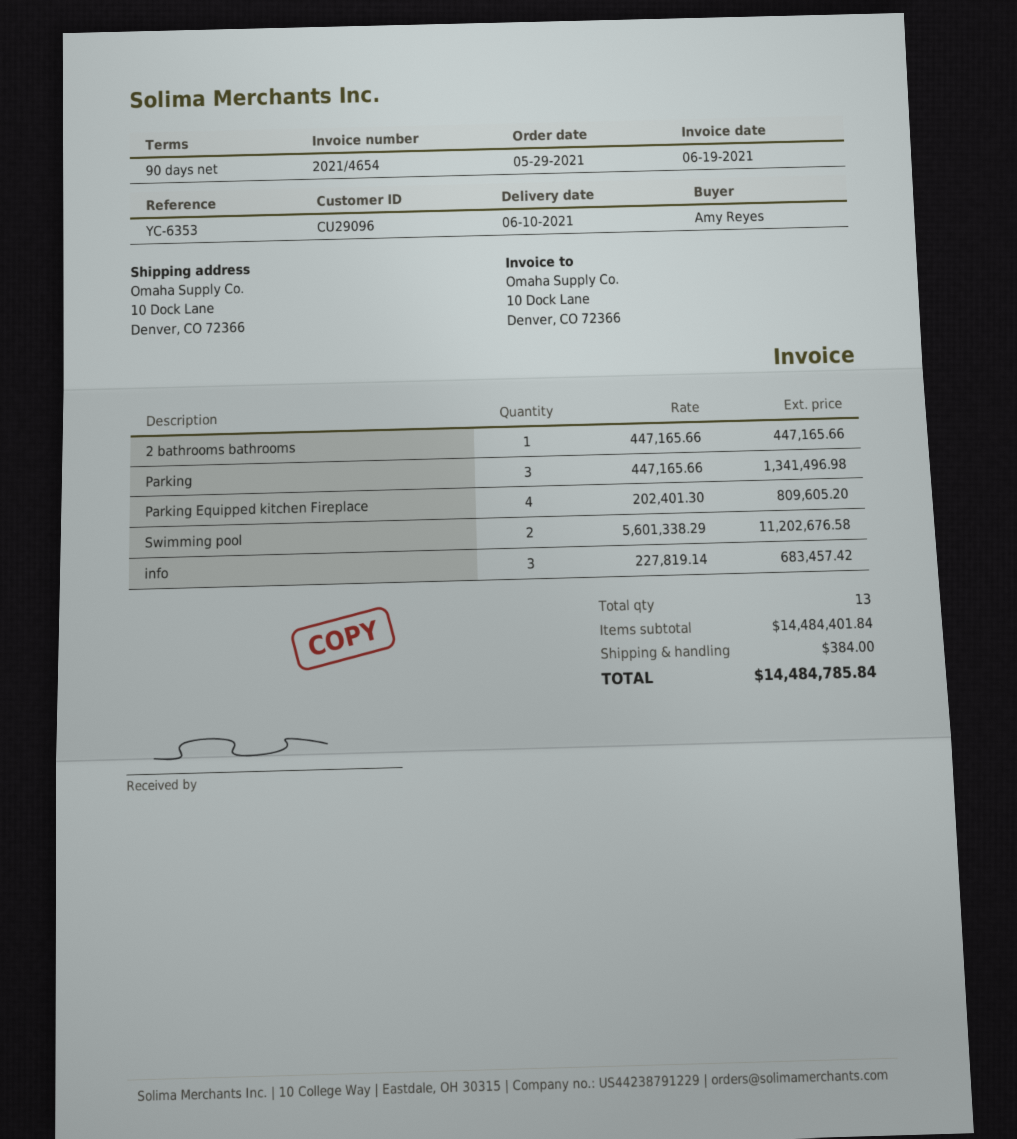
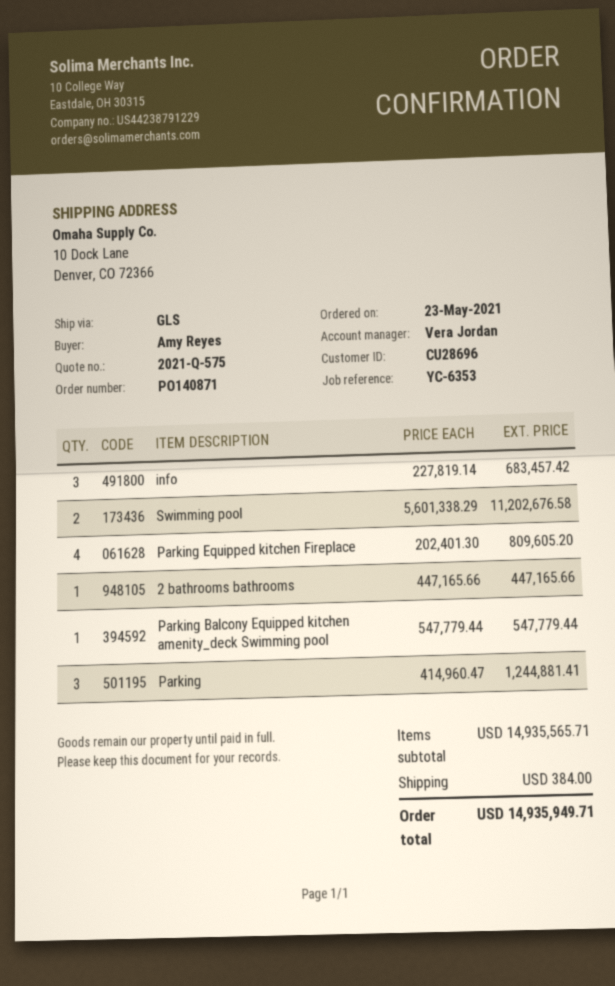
order date: 2021-05-29 -> 2021-05-23
customer number: CU29096 -> CU28696
Parking: 3 x 447165.66 = 1341496.98 -> 3 x 414960.47 = 1244881.41
Parking Balcony Equipped kitchen amenity_deck Swimming pool: none -> 1 x 547779.44 = 547779.44
subtotal: 14484401.84 -> 14935565.71
total: 14484785.84 -> 14935949.71

